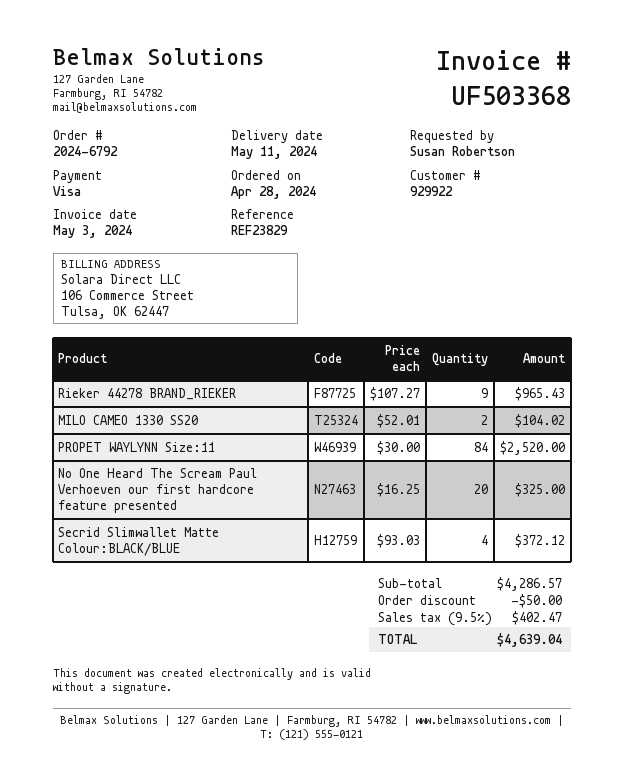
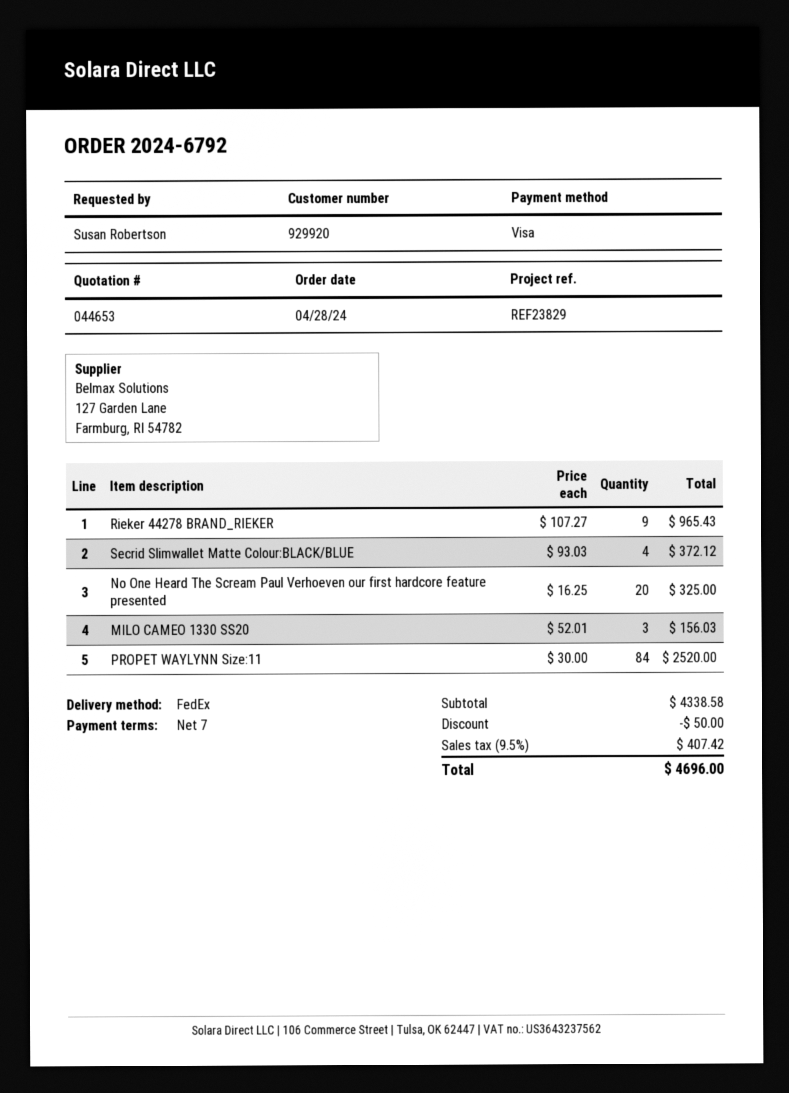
customer number: 929922 -> 929920
MILO CAMEO 1330 SS20: 2 x 52.01 = 104.02 -> 3 x 52.01 = 156.03
subtotal: 4286.57 -> 4338.58
tax: 9.5% = 402.47 -> 9.5% = 407.42
total: 4639.04 -> 4696.00

